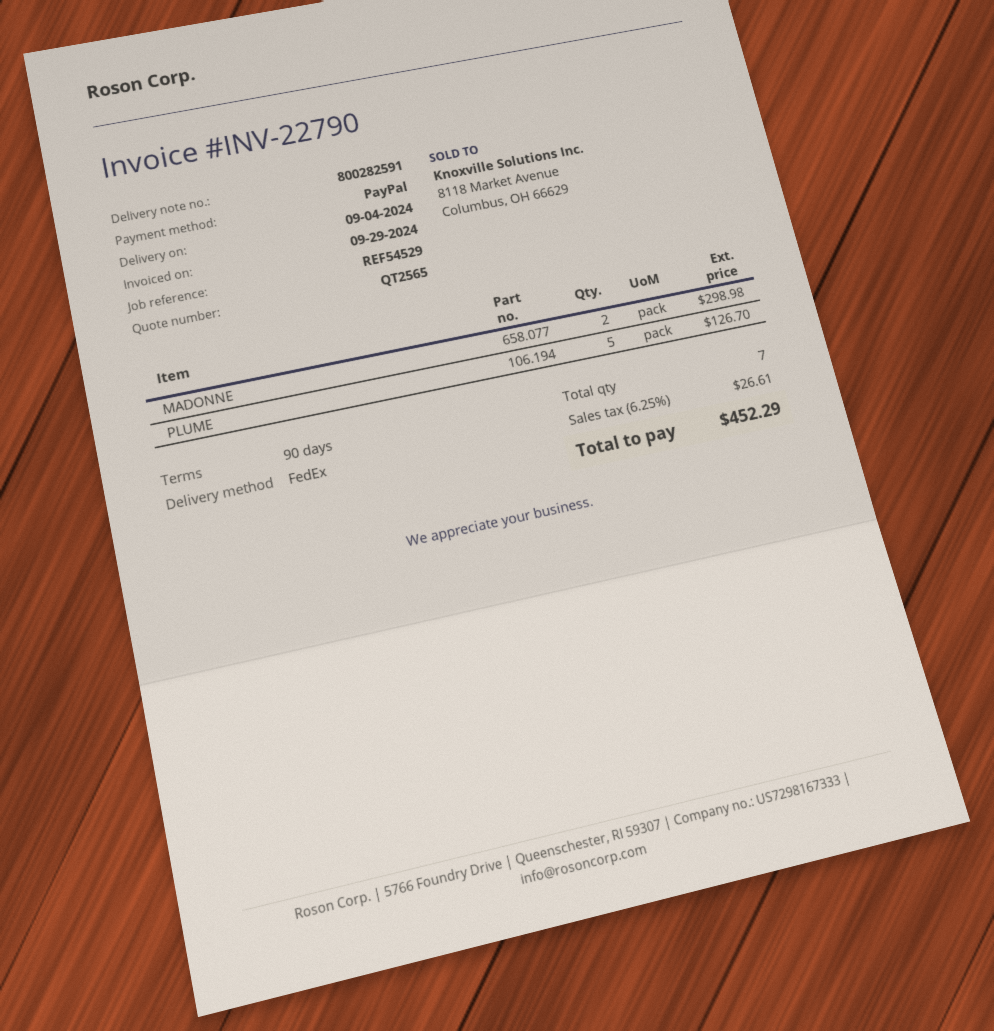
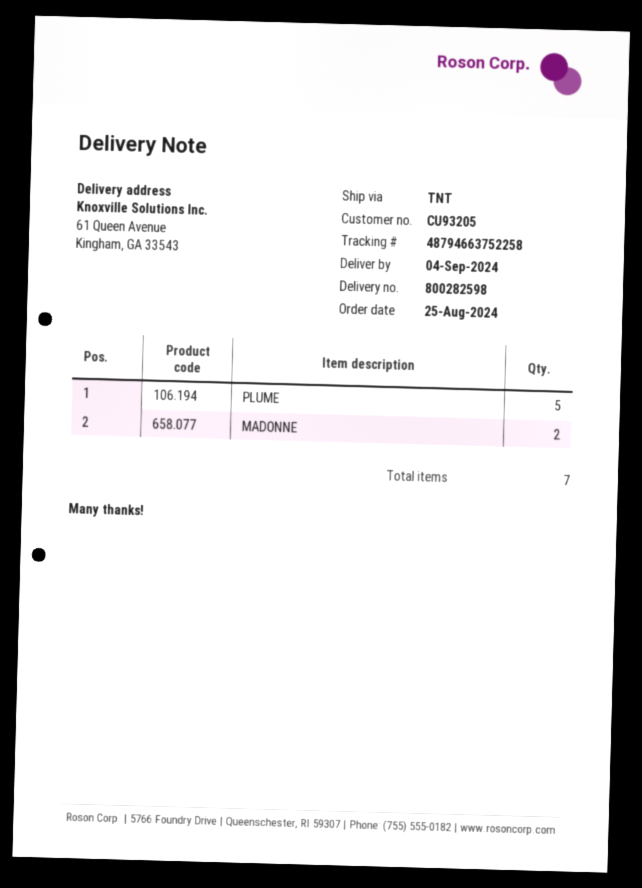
delivery note number: 800282591 -> 800282598
shipping method: FedEx -> TNT

